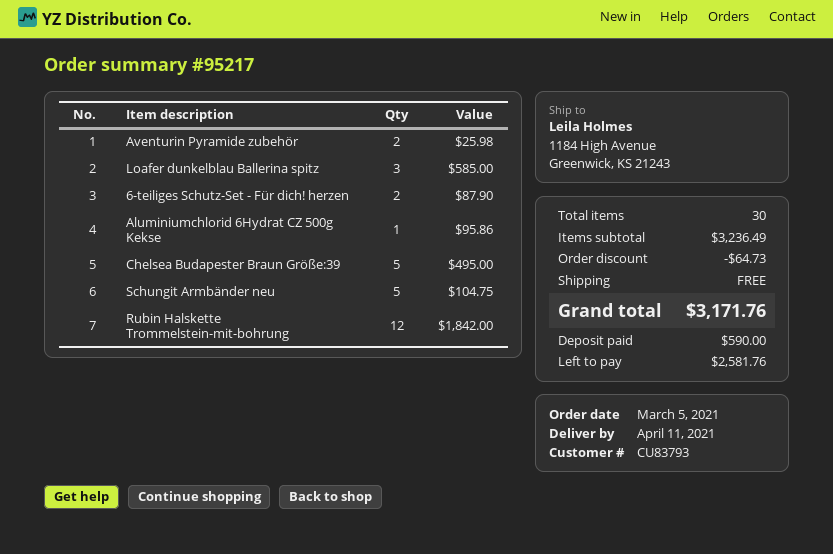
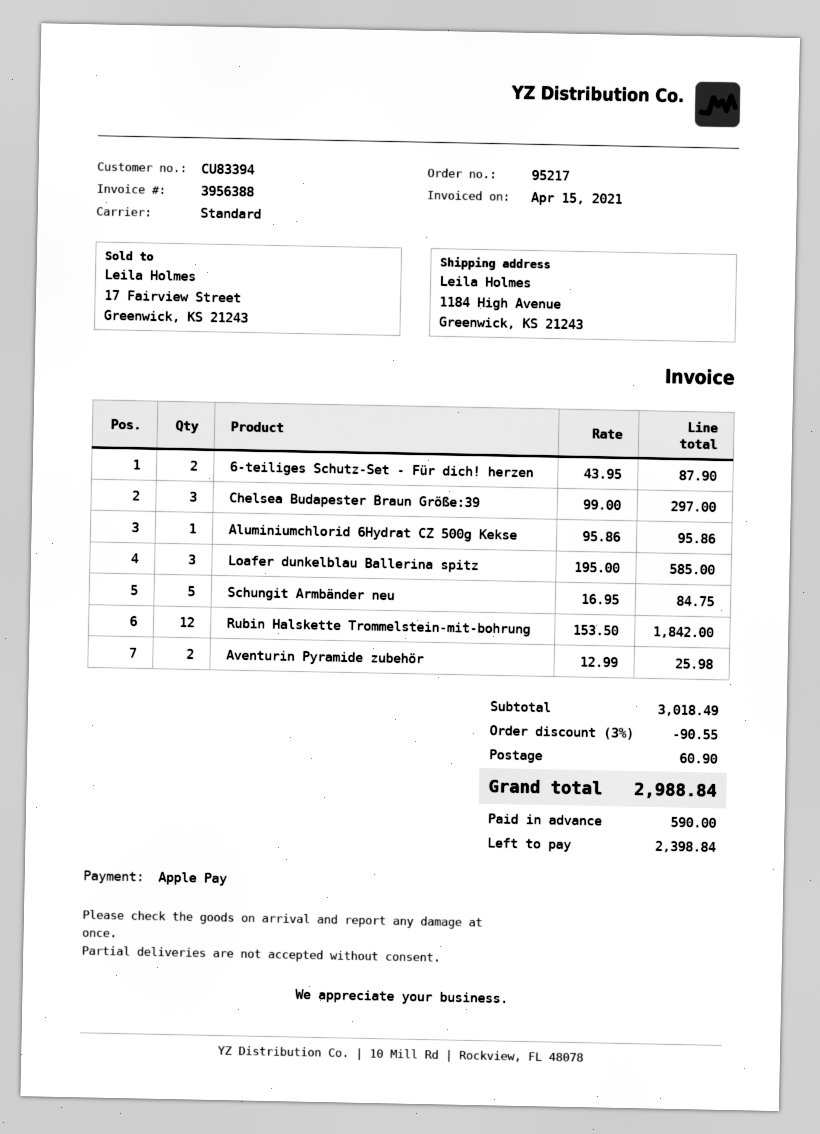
customer number: CU83793 -> CU83394
Chelsea Budapester Braun Größe:39: 5 for 495.00 -> 3 for 297.00
Schungit Armbänder neu: 5 for 104.75 -> 5 for 84.75
subtotal: 3236.49 -> 3018.49
discount: 64.73 -> 90.55
shipping: 0.00 -> 60.90
total: 3171.76 -> 2988.84
balance: 2581.76 -> 2398.84

